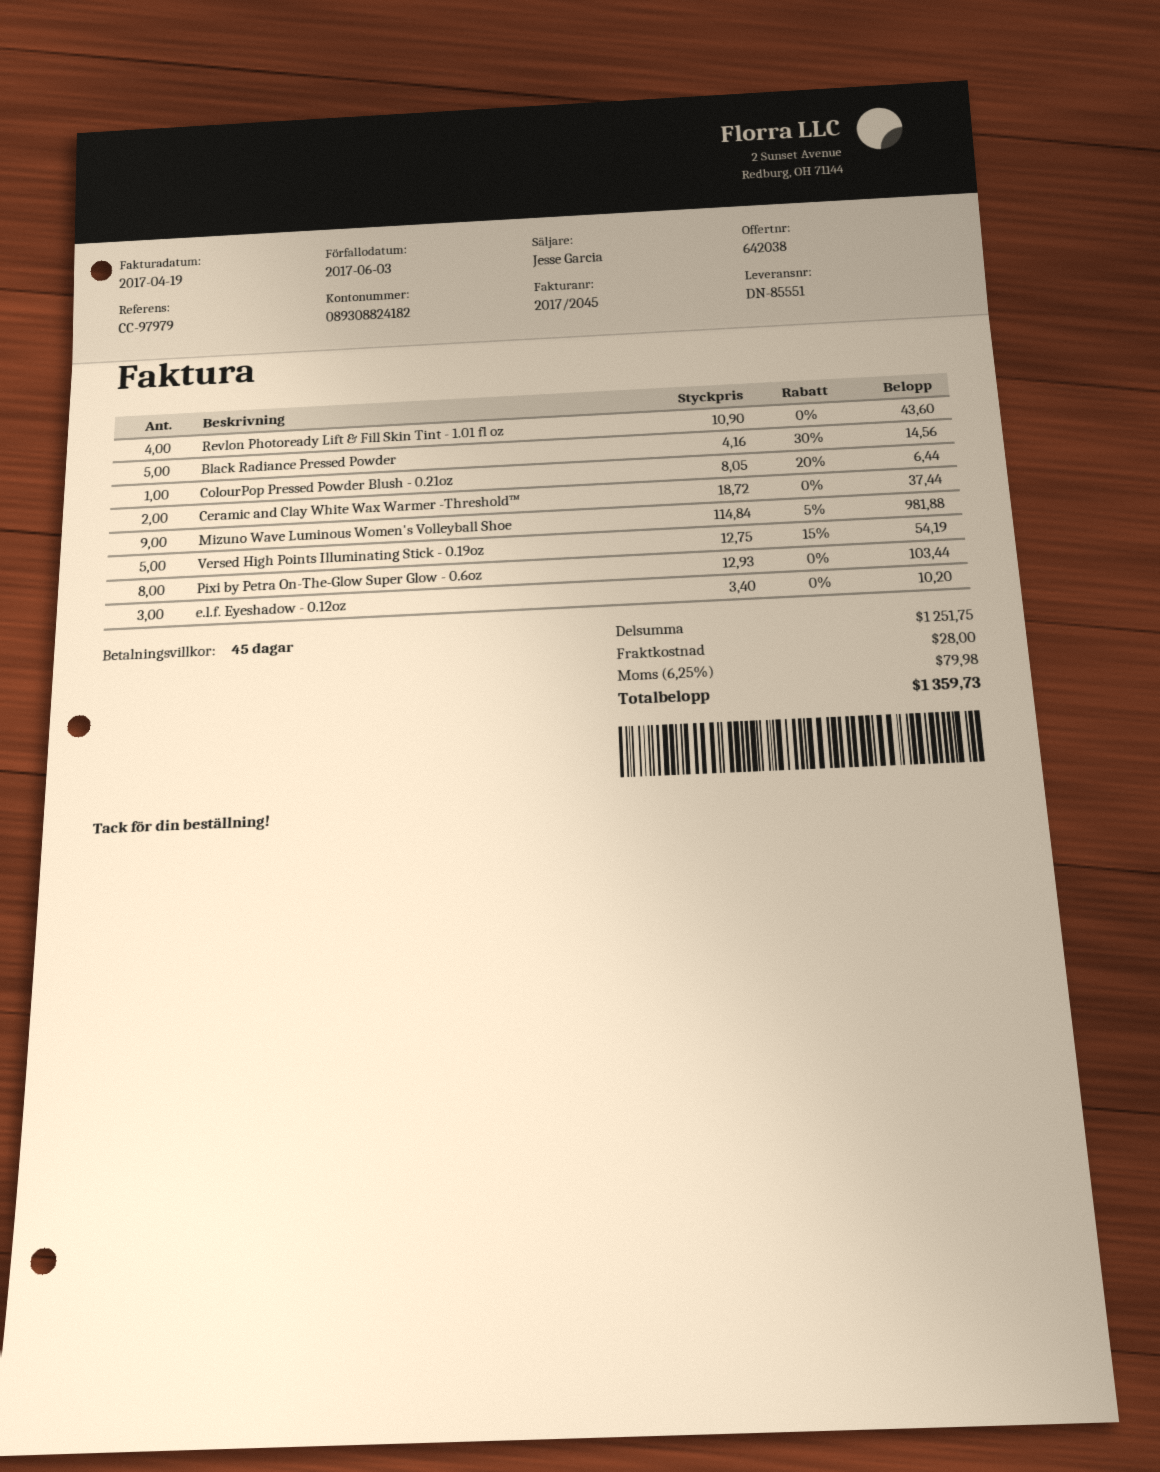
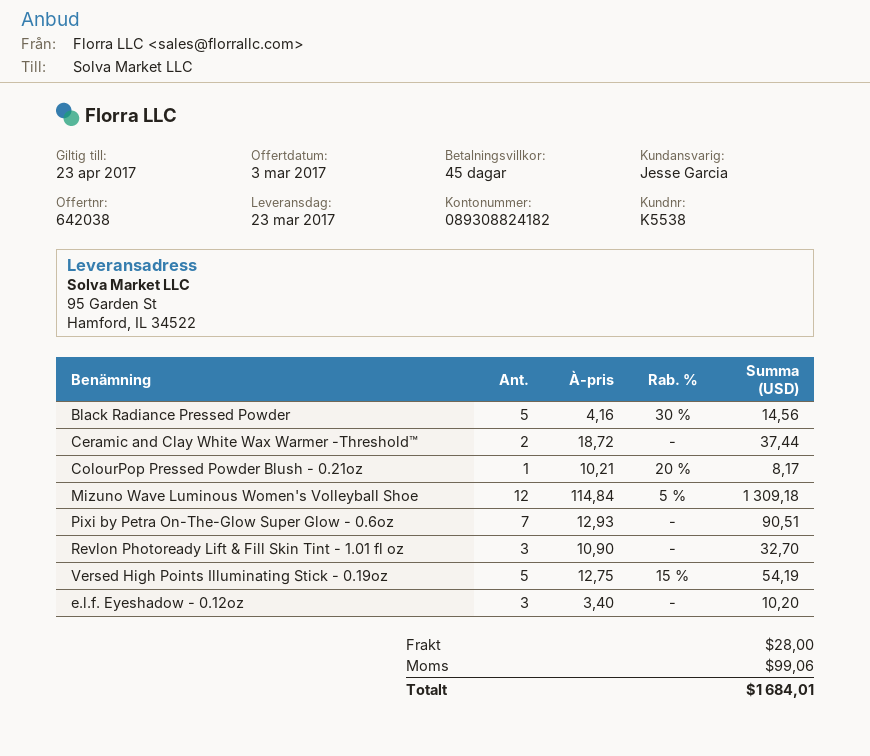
Revlon Photoready Lift & Fill Skin Tint - 1.01 fl oz: 4 x 10.90 = 43.60 -> 3 x 10.90 = 32.70
ColourPop Pressed Powder Blush - 0.21oz: 1 x 8.05 - 20% = 6.44 -> 1 x 10.21 - 20% = 8.17
Mizuno Wave Luminous Women's Volleyball Shoe: 9 x 114.84 - 5% = 981.88 -> 12 x 114.84 - 5% = 1309.18
Pixi by Petra On-The-Glow Super Glow - 0.6oz: 8 x 12.93 = 103.44 -> 7 x 12.93 = 90.51
tax: 79.98 -> 99.06
total: 1359.73 -> 1684.01

